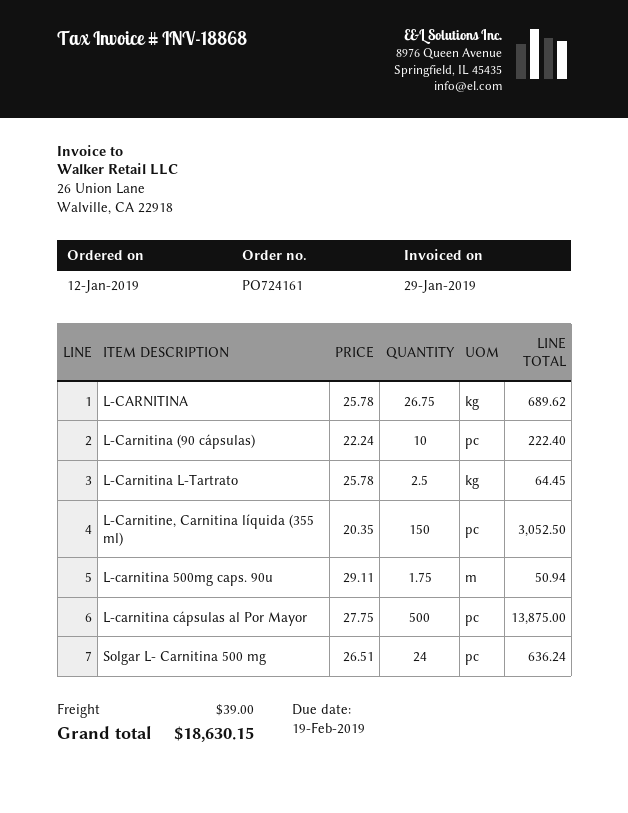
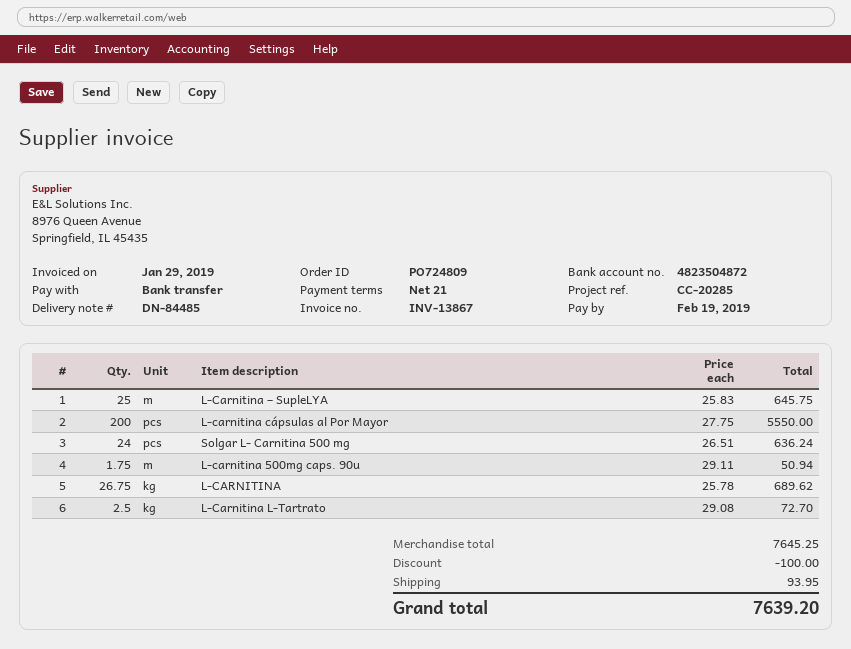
order number: PO724161 -> PO724809
invoice number: INV-18868 -> INV-13867
L-Carnitina (90 cápsulas): 10 x 22.24 = 222.40 -> none
L-Carnitina L-Tartrato: 2.5 x 25.78 = 64.45 -> 2.5 x 29.08 = 72.70
L-Carnitine, Carnitina líquida (355 ml): 150 x 20.35 = 3052.50 -> none
L-carnitina cápsulas al Por Mayor: 500 x 27.75 = 13875.00 -> 200 x 27.75 = 5550.00
L-Carnitina – SupleLYA: none -> 25 x 25.83 = 645.75
discount: none -> 100.00
shipping: 39.00 -> 93.95
total: 18630.15 -> 7639.20

